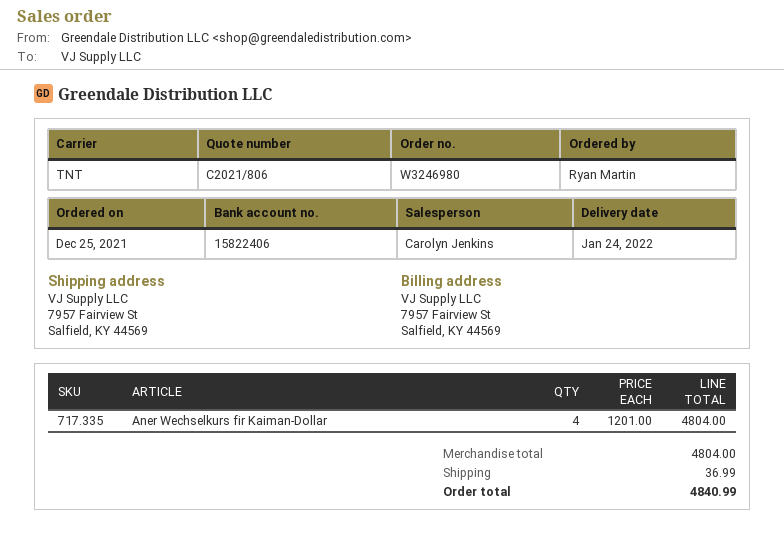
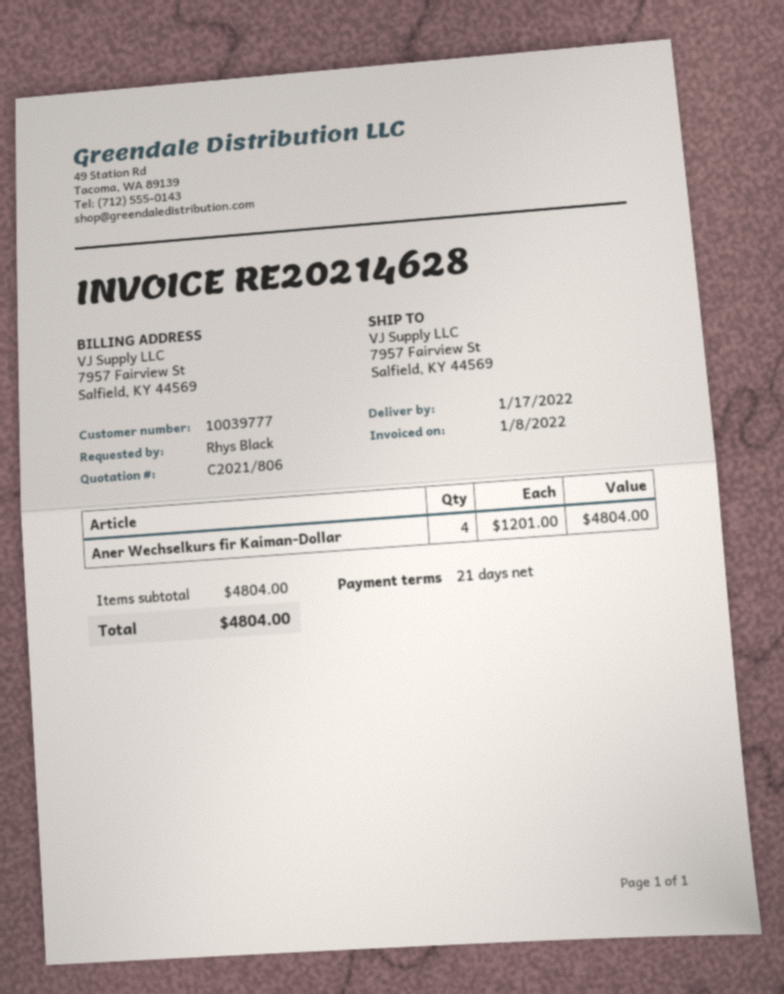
delivery date: 2022-01-24 -> 2022-01-17
ordered by: Ryan Martin -> Rhys Black
shipping: 36.99 -> none
total: 4840.99 -> 4804.00

